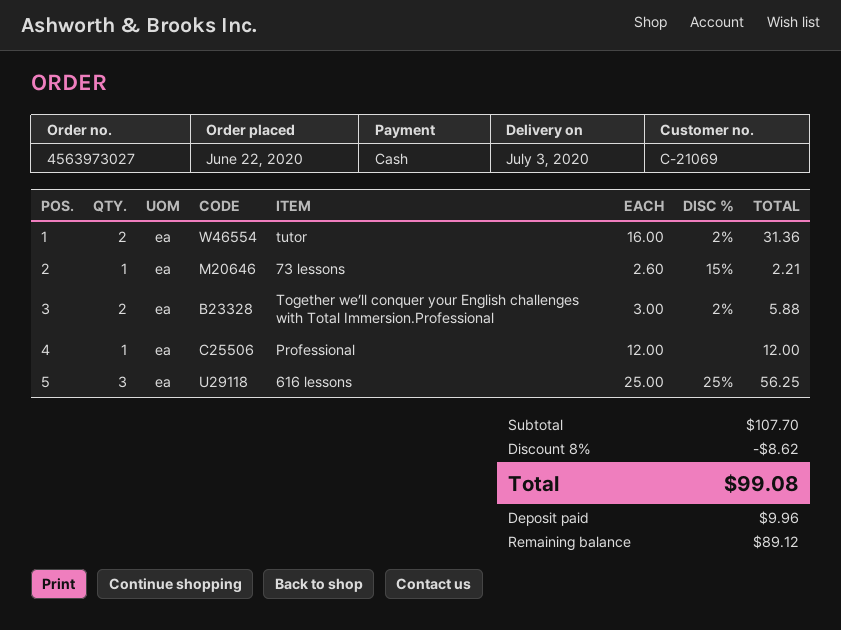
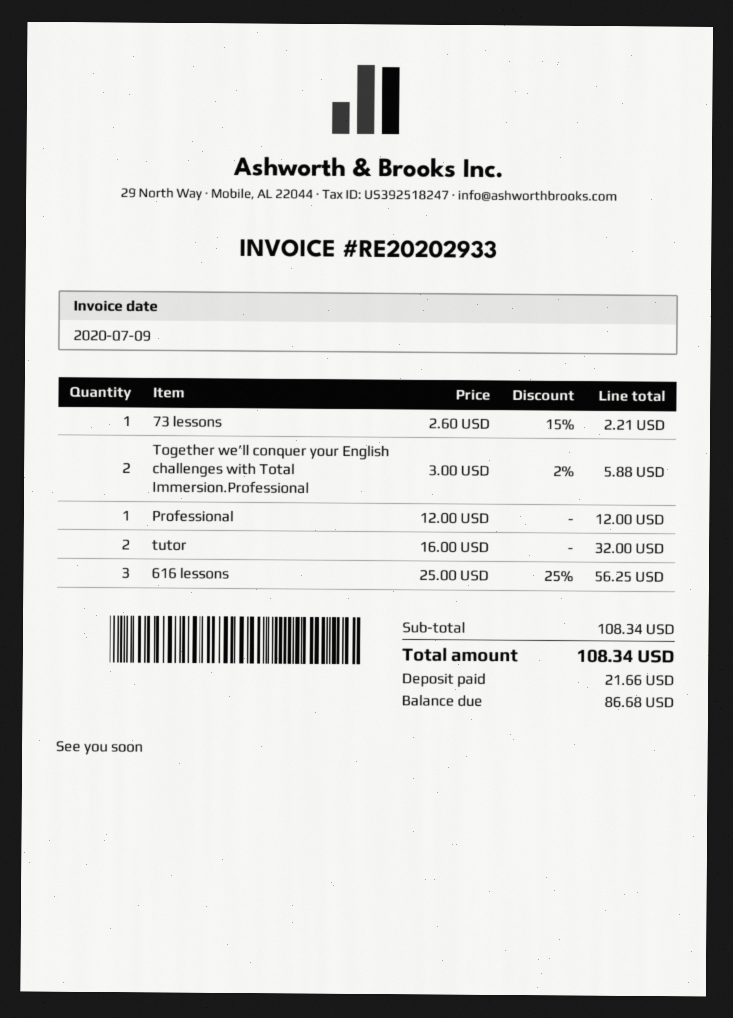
tutor: 2 x 16.00 - 2% = 31.36 -> 2 x 16.00 = 32.00
subtotal: 107.70 -> 108.34
discount: 8% = 8.62 -> none
total: 99.08 -> 108.34
deposit: 9.96 -> 21.66
balance: 89.12 -> 86.68

